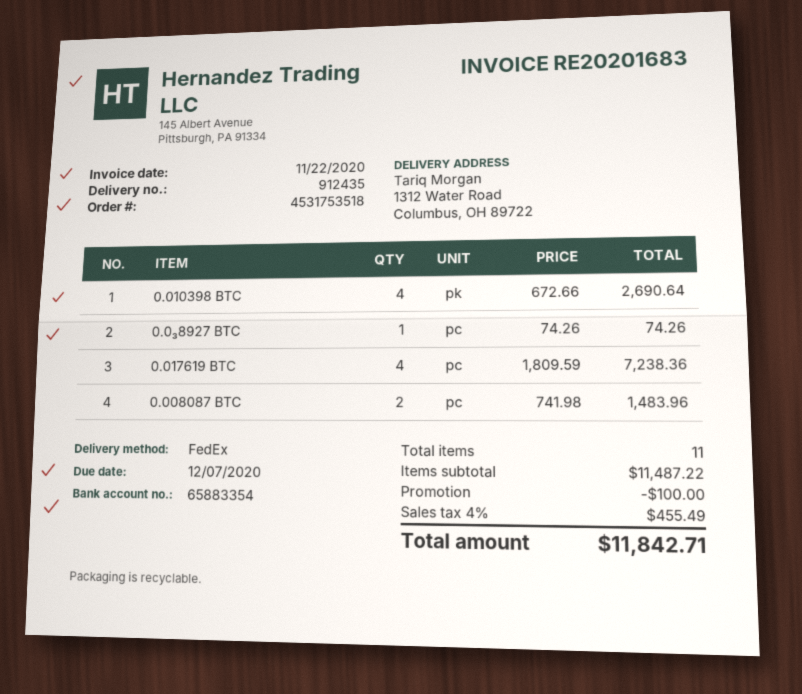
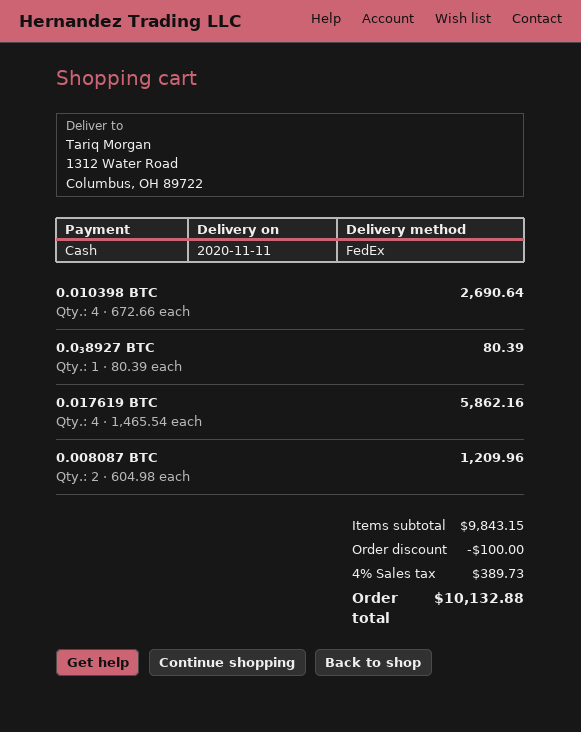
0.0₃8927 BTC: 1 x 74.26 = 74.26 -> 1 x 80.39 = 80.39
0.017619 BTC: 4 x 1809.59 = 7238.36 -> 4 x 1465.54 = 5862.16
0.008087 BTC: 2 x 741.98 = 1483.96 -> 2 x 604.98 = 1209.96
subtotal: 11487.22 -> 9843.15
tax: 4% = 455.49 -> 4% = 389.73
total: 11842.71 -> 10132.88

